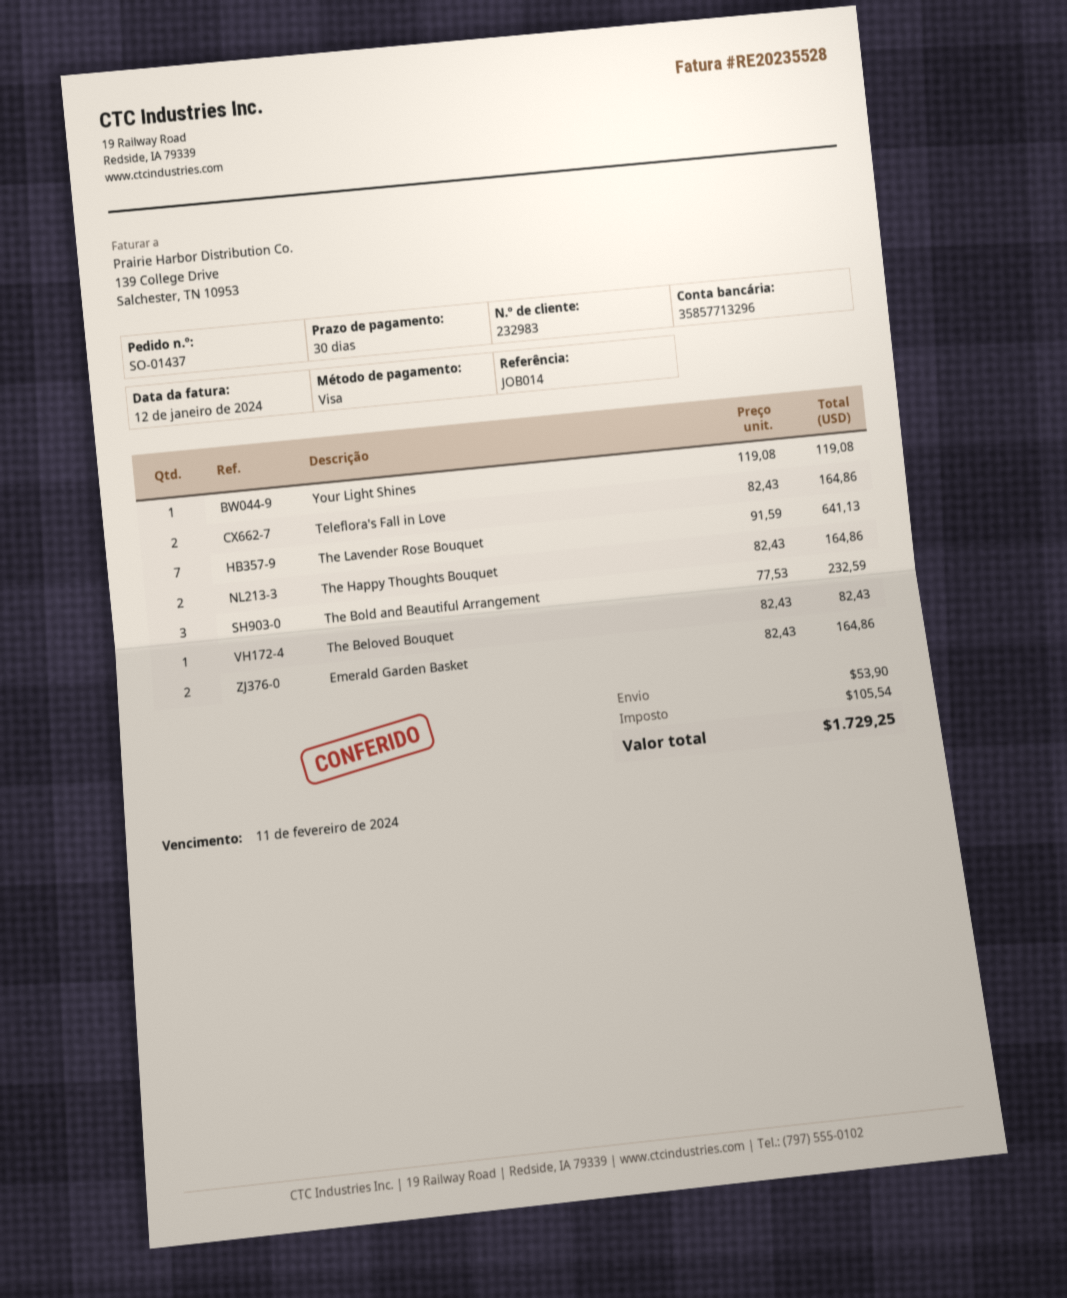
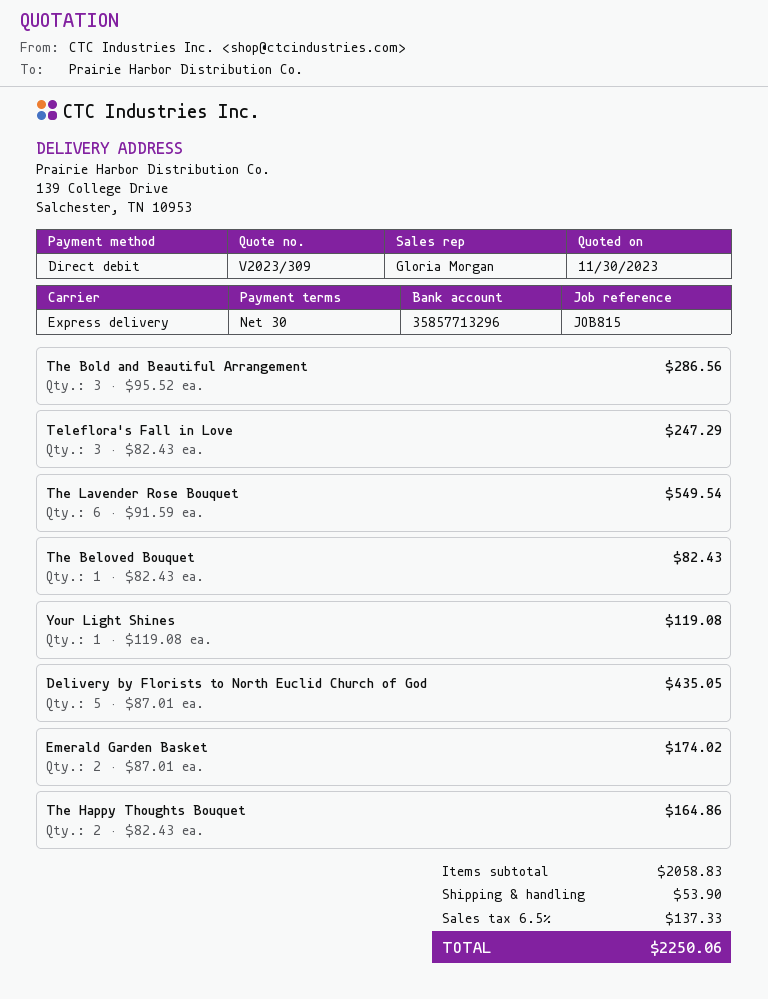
reference: JOB014 -> JOB815
payment method: Visa -> direct debit
Teleflora's Fall in Love: 2 x 82.43 = 164.86 -> 3 x 82.43 = 247.29
The Lavender Rose Bouquet: 7 x 91.59 = 641.13 -> 6 x 91.59 = 549.54
The Bold and Beautiful Arrangement: 3 x 77.53 = 232.59 -> 3 x 95.52 = 286.56
Emerald Garden Basket: 2 x 82.43 = 164.86 -> 2 x 87.01 = 174.02
Delivery by Florists to North Euclid Church of God: none -> 5 x 87.01 = 435.05
tax: 105.54 -> 137.33
total: 1729.25 -> 2250.06

